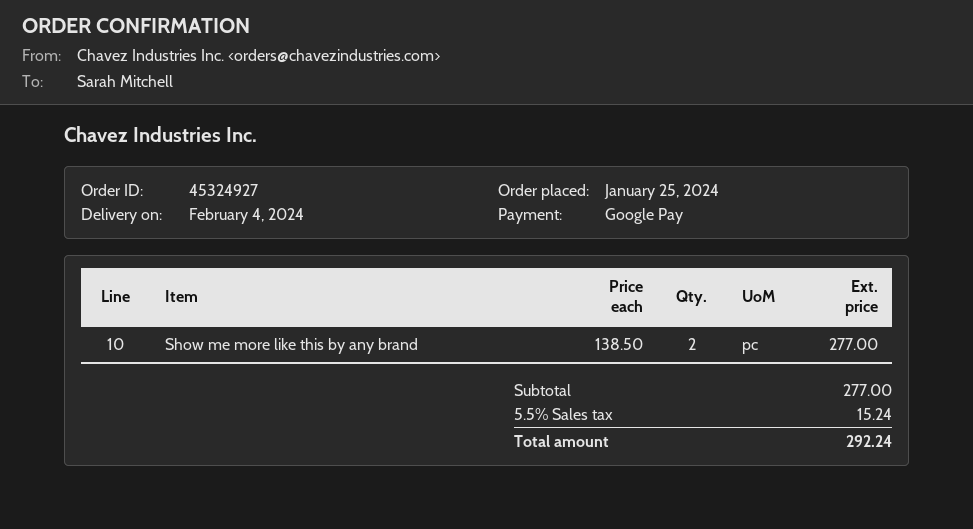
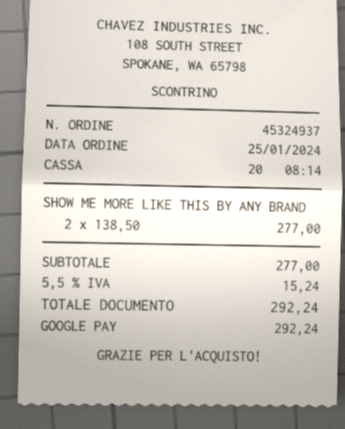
order number: 45324927 -> 45324937

